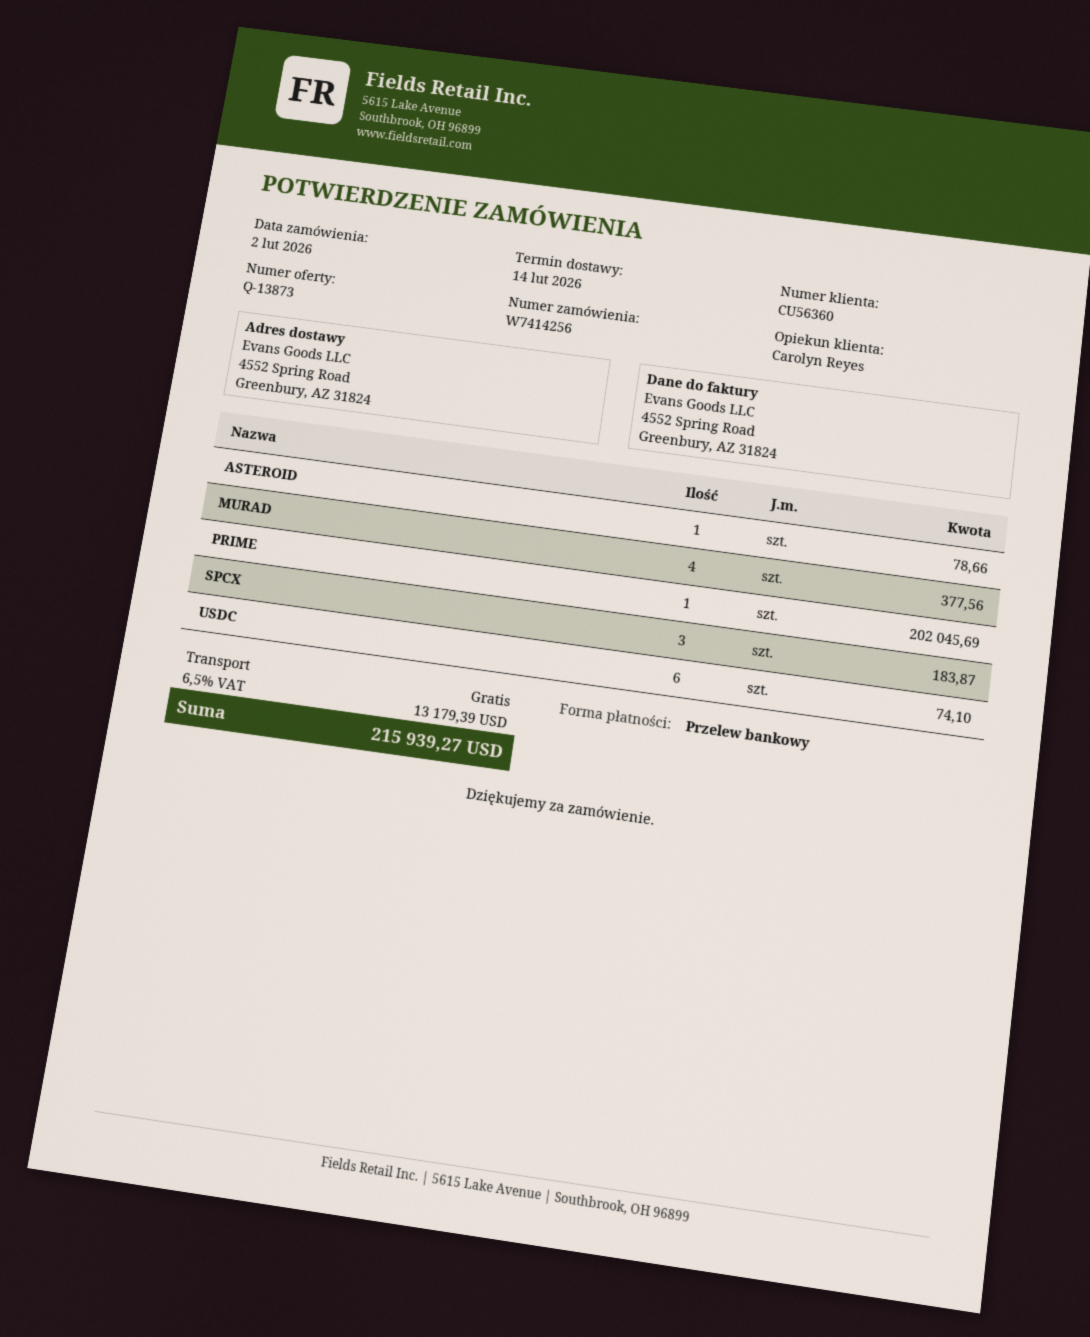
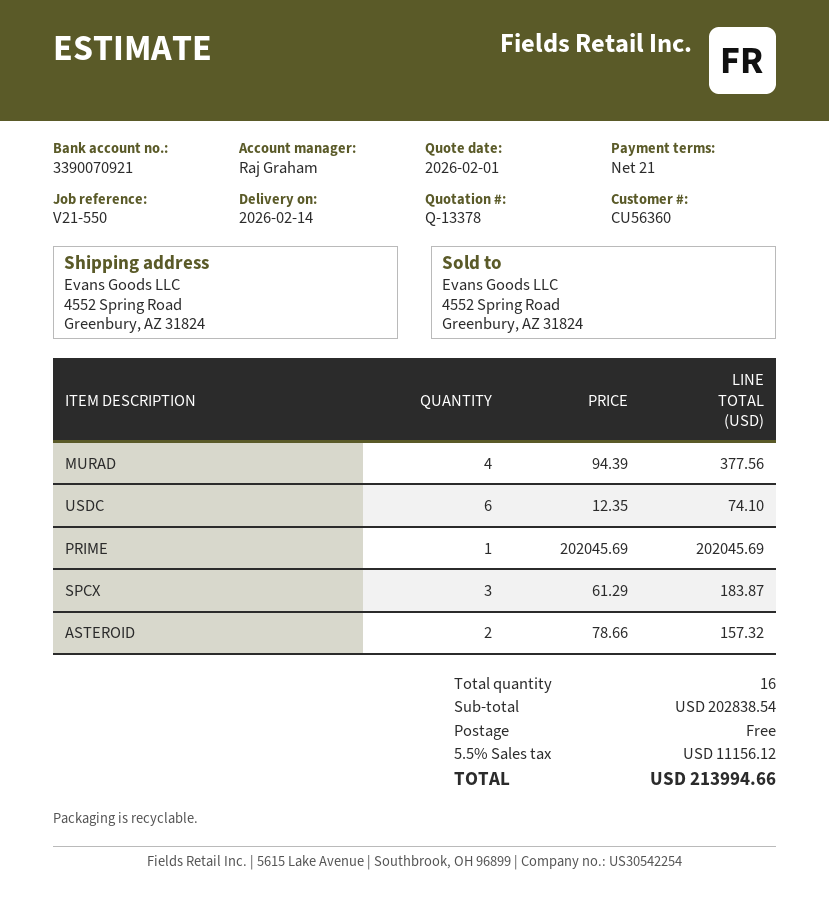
quote number: Q-13873 -> Q-13378
sales rep: Carolyn Reyes -> Raj Graham
ASTEROID: 1 for 78.66 -> 2 for 157.32
tax: 6.5% = 13179.39 -> 5.5% = 11156.12
total: 215939.27 -> 213994.66

